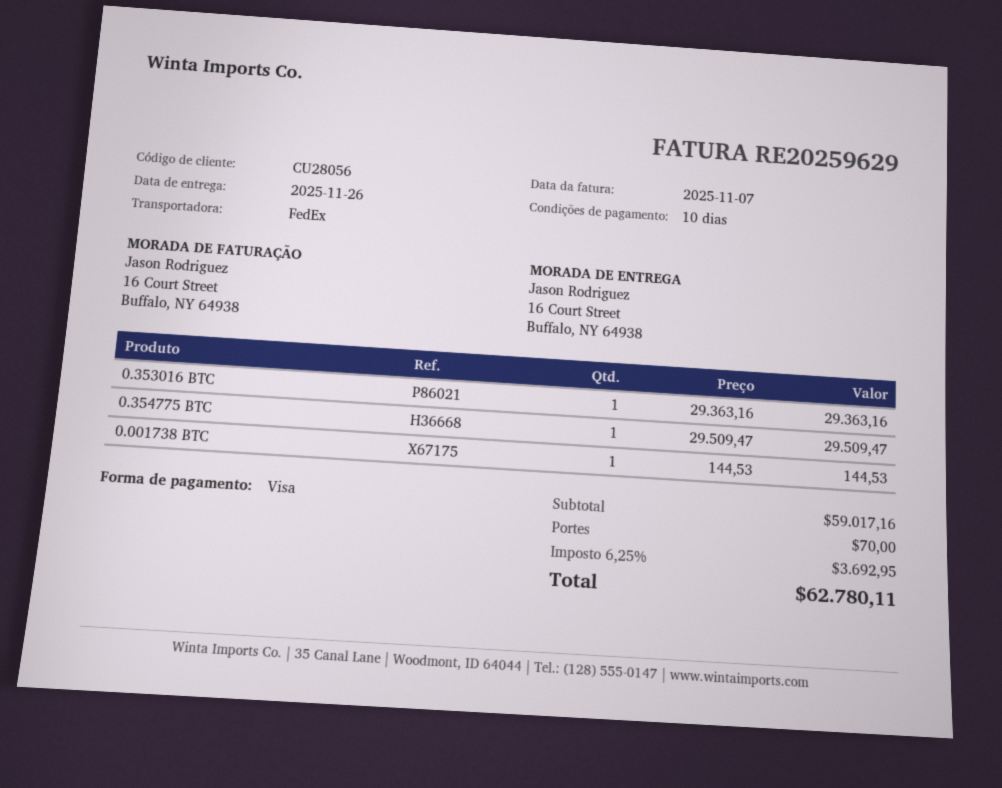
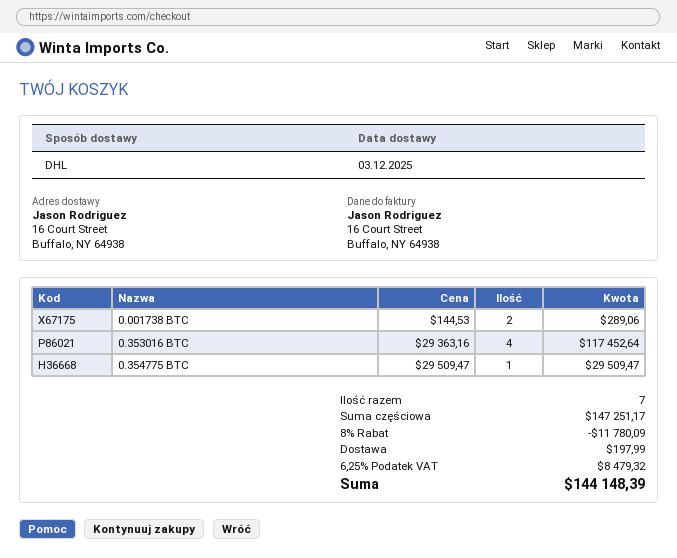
delivery date: 2025-11-26 -> 2025-12-03
shipping method: FedEx -> DHL
0.353016 BTC: 1 x 29363.16 = 29363.16 -> 4 x 29363.16 = 117452.64
0.001738 BTC: 1 x 144.53 = 144.53 -> 2 x 144.53 = 289.06
subtotal: 59017.16 -> 147251.17
discount: none -> 8% = 11780.09
shipping: 70.00 -> 197.99
tax: 6.25% = 3692.95 -> 6.25% = 8479.32
total: 62780.11 -> 144148.39

